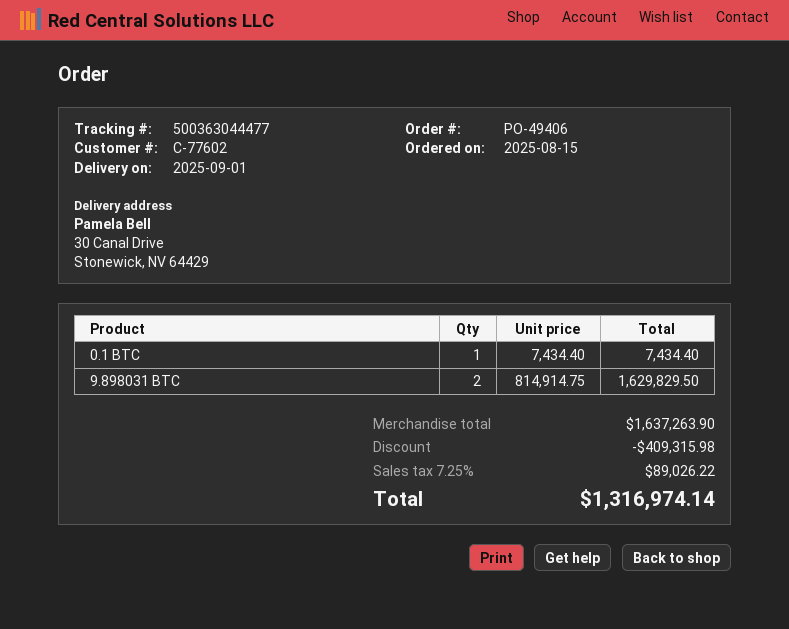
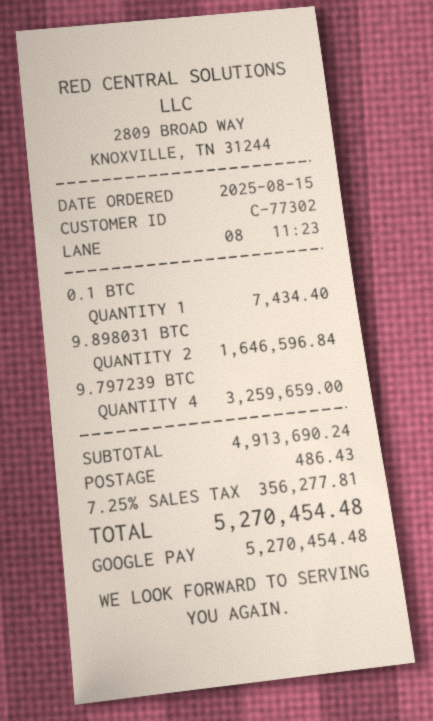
customer number: C-77602 -> C-77302
9.898031 BTC: 2 for 1629829.50 -> 2 for 1646596.84
9.797239 BTC: none -> 4 for 3259659.00
subtotal: 1637263.90 -> 4913690.24
discount: 409315.98 -> none
shipping: none -> 486.43
tax: 7.25% = 89026.22 -> 7.25% = 356277.81
total: 1316974.14 -> 5270454.48

